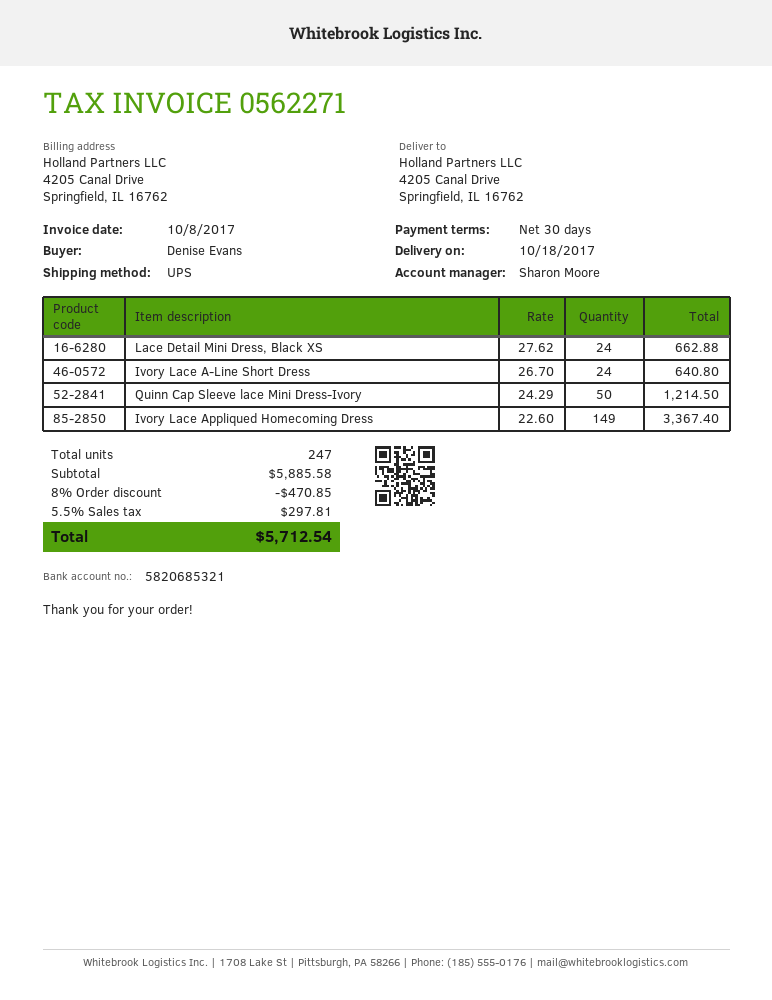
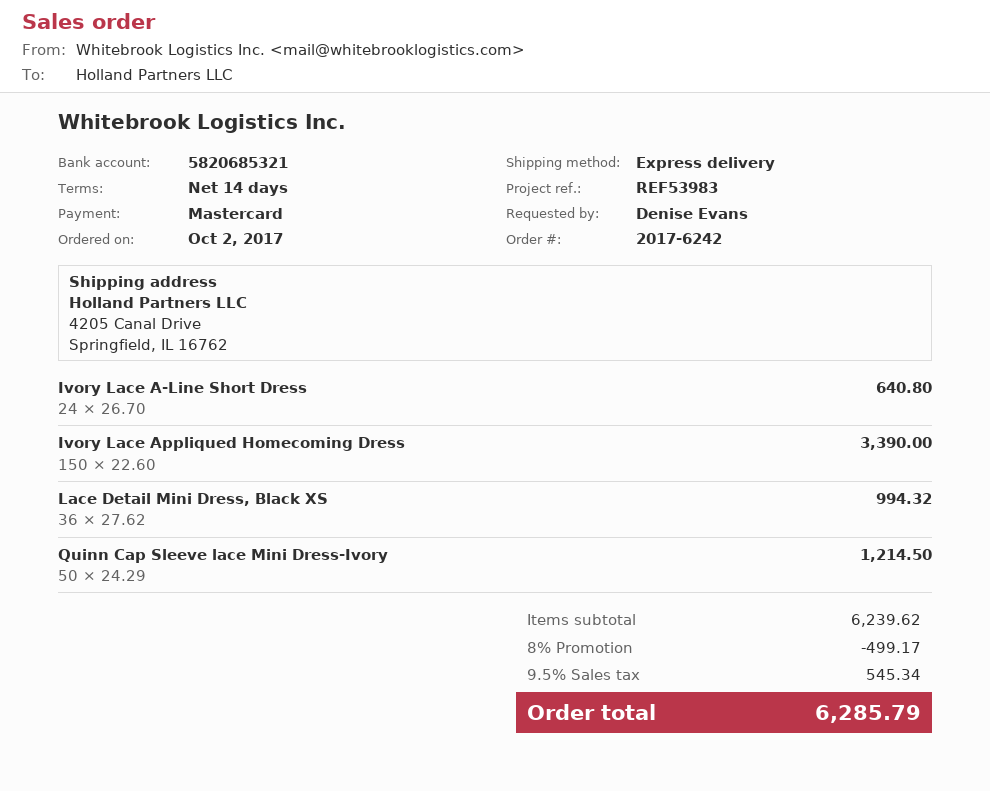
payment terms: 30 days -> 14 days
shipping method: UPS -> express
Lace Detail Mini Dress, Black XS: 24 x 27.62 = 662.88 -> 36 x 27.62 = 994.32
Ivory Lace Appliqued Homecoming Dress: 149 x 22.60 = 3367.40 -> 150 x 22.60 = 3390.00
subtotal: 5885.58 -> 6239.62
discount: 8% = 470.85 -> 8% = 499.17
tax: 5.5% = 297.81 -> 9.5% = 545.34
total: 5712.54 -> 6285.79

